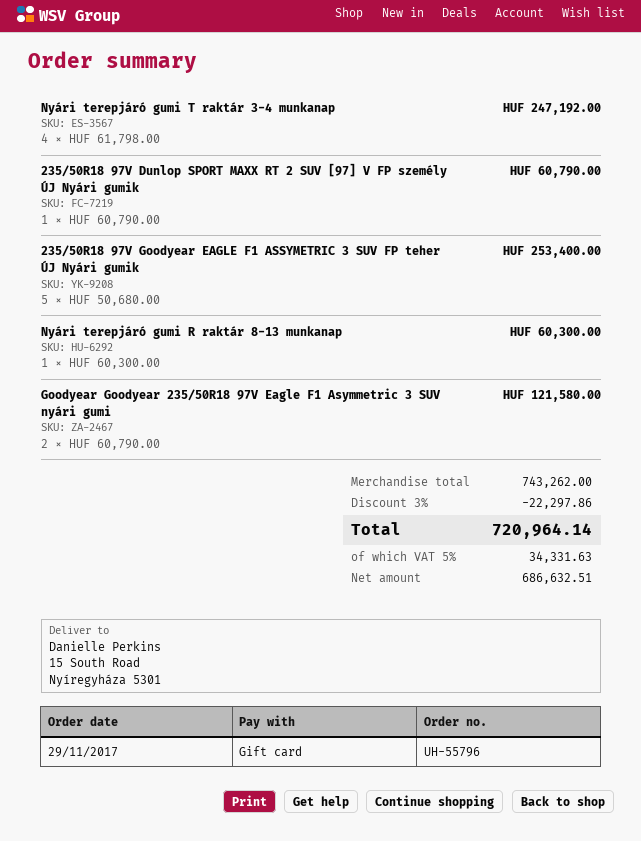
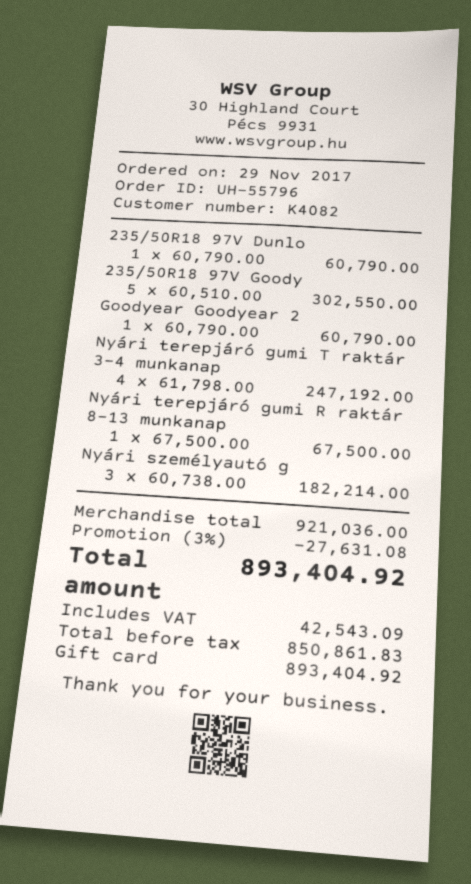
235/50R18 97V Goodyear EAGLE F1 ASSYMETRIC 3 SUV FP teher ÚJ Nyári gumik: 5 x 50680.00 = 253400.00 -> 5 x 60510.00 = 302550.00
Nyári terepjáró gumi R raktár 8-13 munkanap: 1 x 60300.00 = 60300.00 -> 1 x 67500.00 = 67500.00
Goodyear Goodyear 235/50R18 97V Eagle F1 Asymmetric 3 SUV nyári gumi: 2 x 60790.00 = 121580.00 -> 1 x 60790.00 = 60790.00
Nyári személyautó g: none -> 3 x 60738.00 = 182214.00
subtotal: 743262.00 -> 921036.00
discount: 3% = 22297.86 -> 3% = 27631.08
net: 686632.51 -> 850861.83
tax: 34331.63 -> 42543.09
total: 720964.14 -> 893404.92

